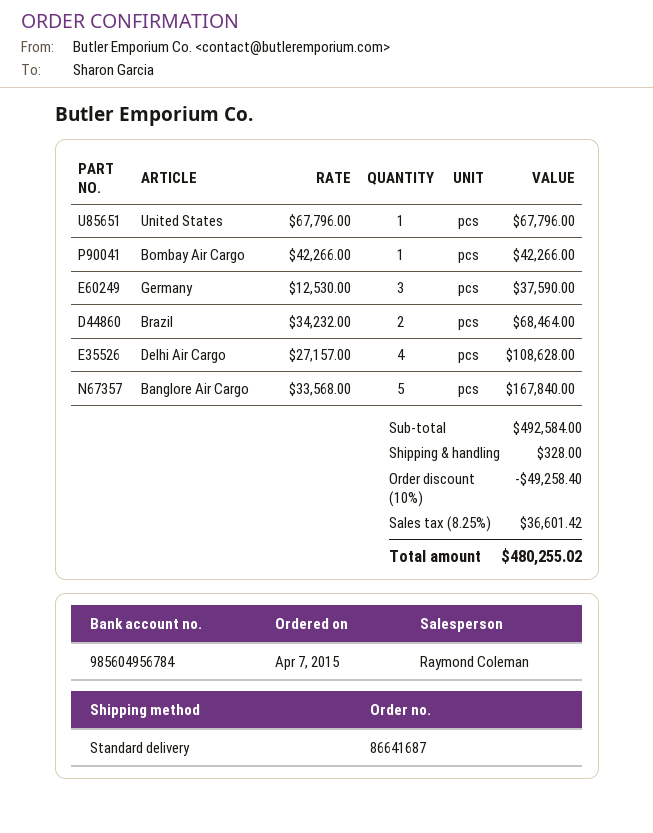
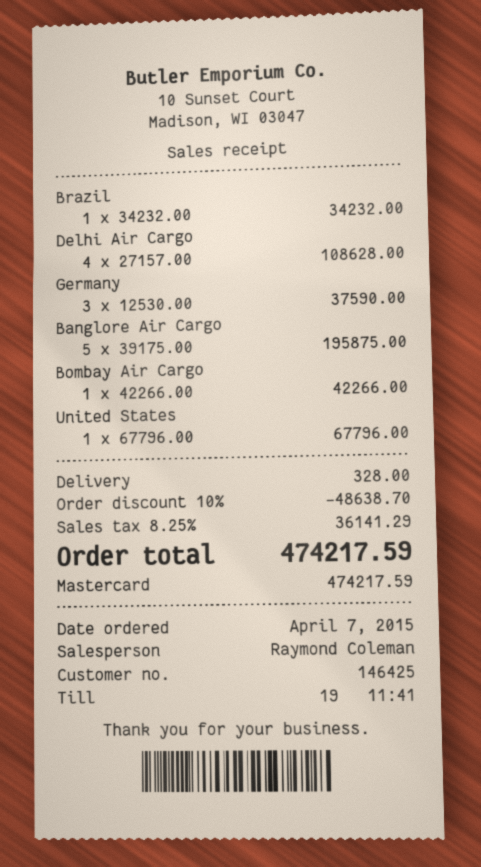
Brazil: 2 x 34232.00 = 68464.00 -> 1 x 34232.00 = 34232.00
Banglore Air Cargo: 5 x 33568.00 = 167840.00 -> 5 x 39175.00 = 195875.00
discount: 10% = 49258.40 -> 10% = 48638.70
tax: 8.25% = 36601.42 -> 8.25% = 36141.29
total: 480255.02 -> 474217.59

